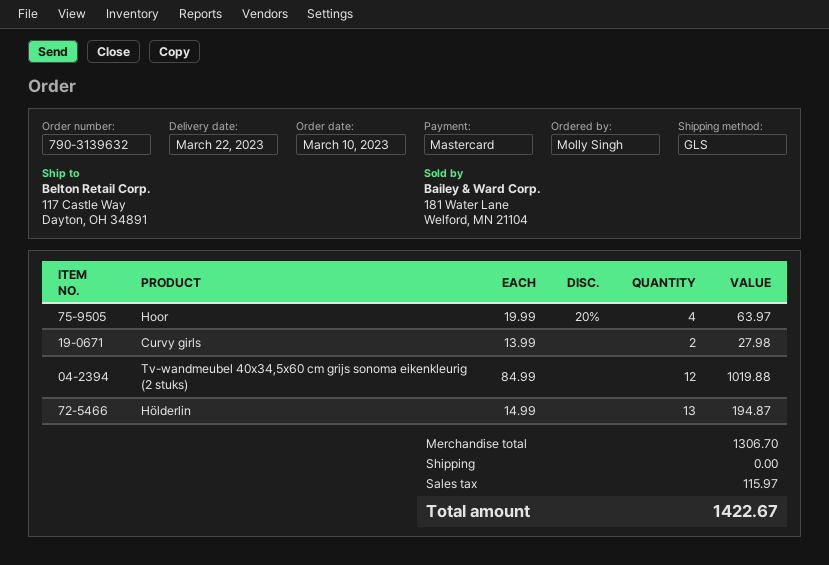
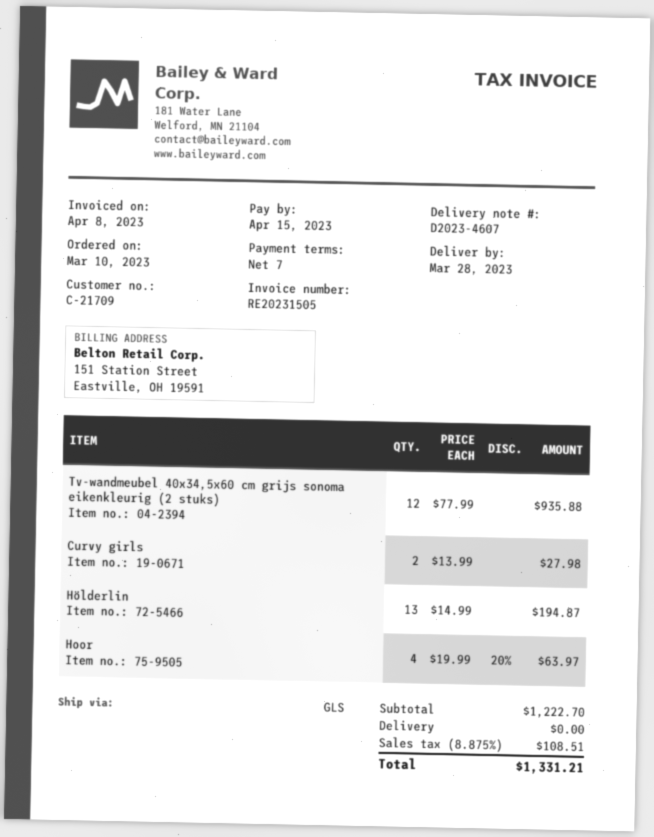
delivery date: 2023-03-22 -> 2023-03-28
Tv-wandmeubel 40x34,5x60 cm grijs sonoma eikenkleurig (2 stuks): 12 x 84.99 = 1019.88 -> 12 x 77.99 = 935.88
subtotal: 1306.70 -> 1222.70
tax: 115.97 -> 108.51
total: 1422.67 -> 1331.21

